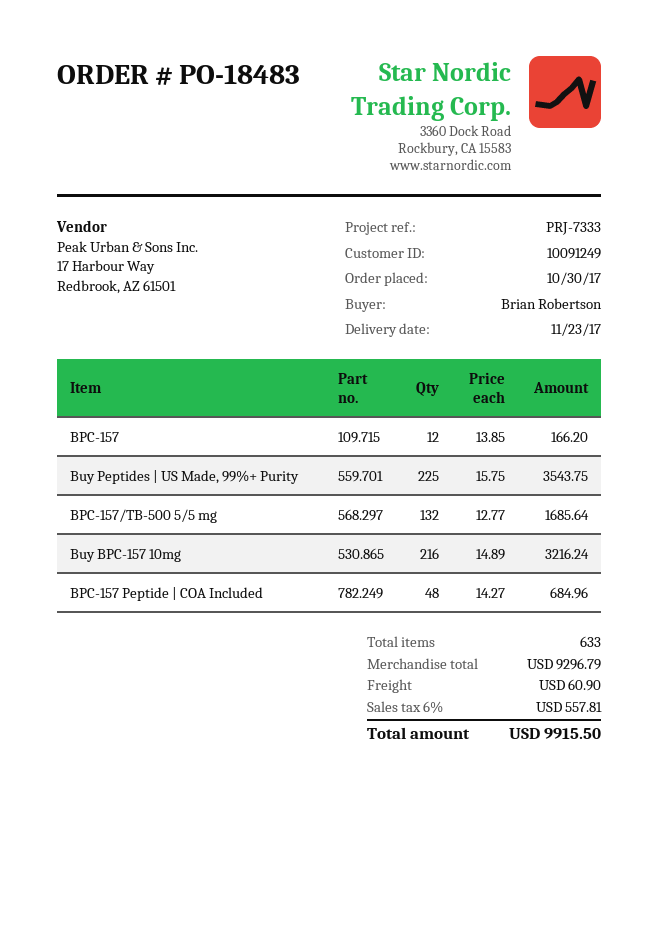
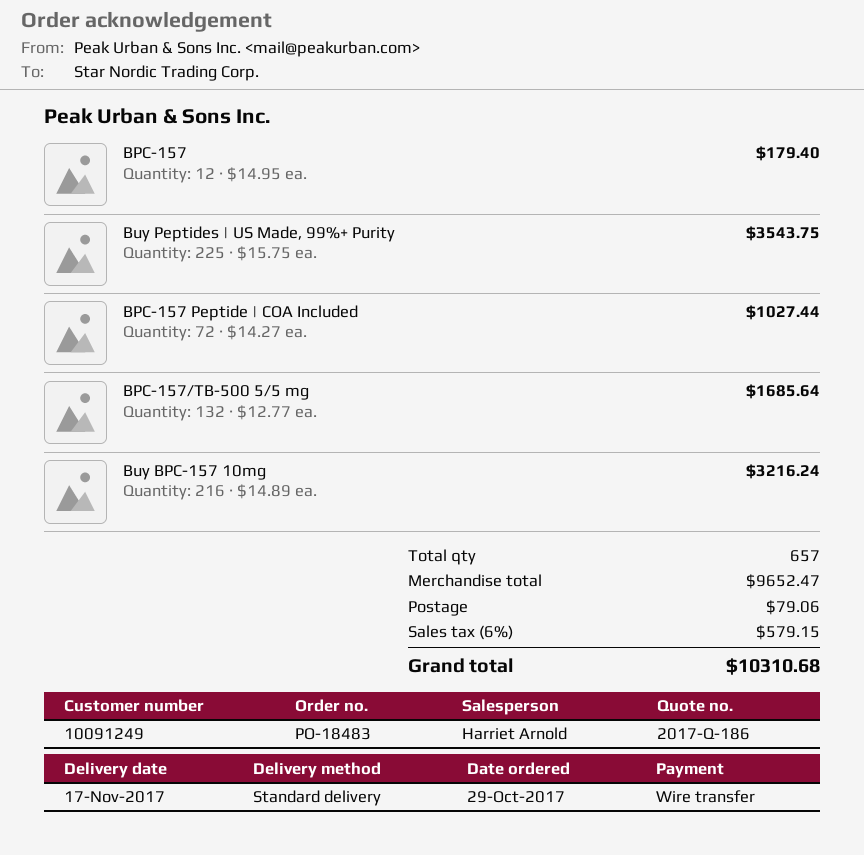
order date: 2017-10-30 -> 2017-10-29
delivery date: 2017-11-23 -> 2017-11-17
BPC-157: 12 x 13.85 = 166.20 -> 12 x 14.95 = 179.40
BPC-157 Peptide | COA Included: 48 x 14.27 = 684.96 -> 72 x 14.27 = 1027.44
total quantity: 633 -> 657
subtotal: 9296.79 -> 9652.47
shipping: 60.90 -> 79.06
tax: 6% = 557.81 -> 6% = 579.15
total: 9915.50 -> 10310.68

